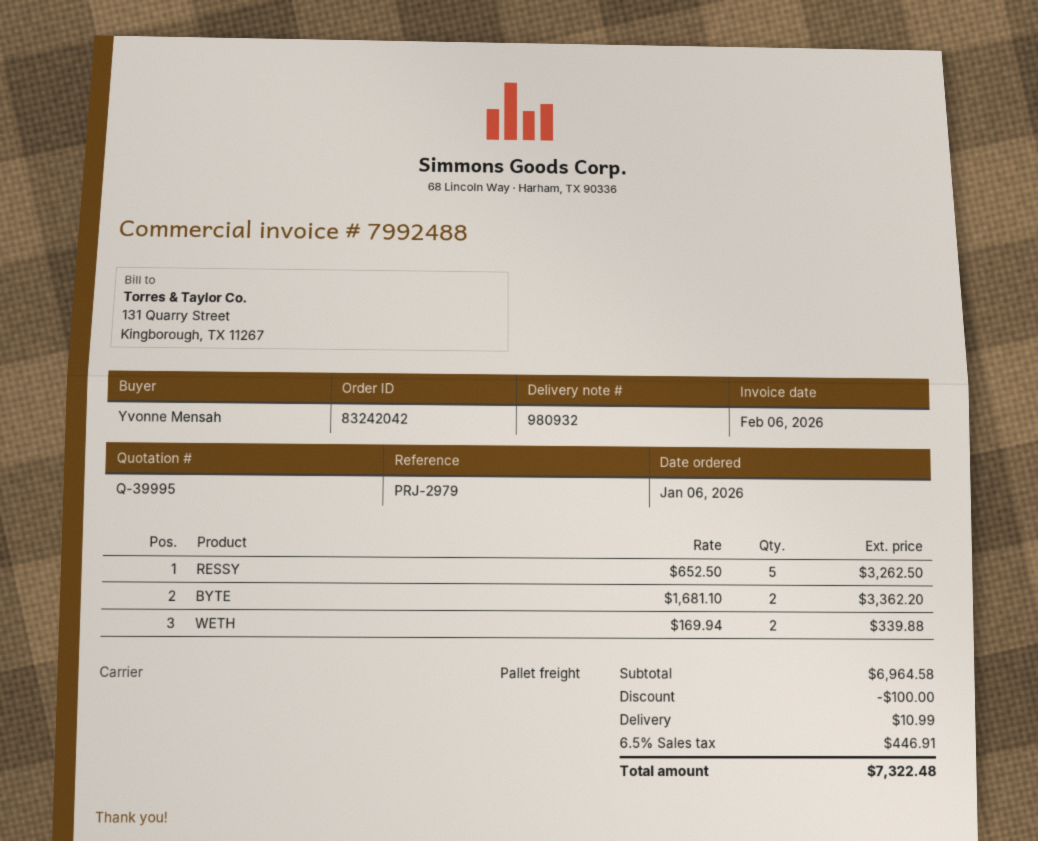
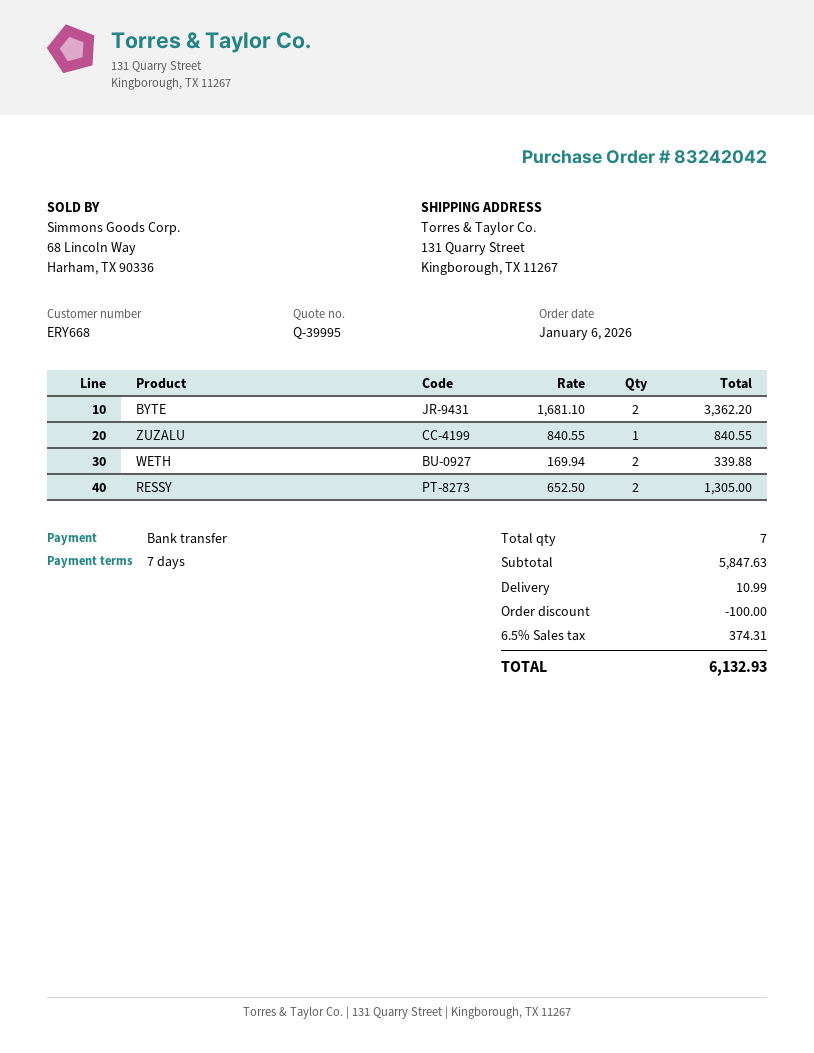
RESSY: 5 x 652.50 = 3262.50 -> 2 x 652.50 = 1305.00
ZUZALU: none -> 1 x 840.55 = 840.55
subtotal: 6964.58 -> 5847.63
tax: 6.5% = 446.91 -> 6.5% = 374.31
total: 7322.48 -> 6132.93

